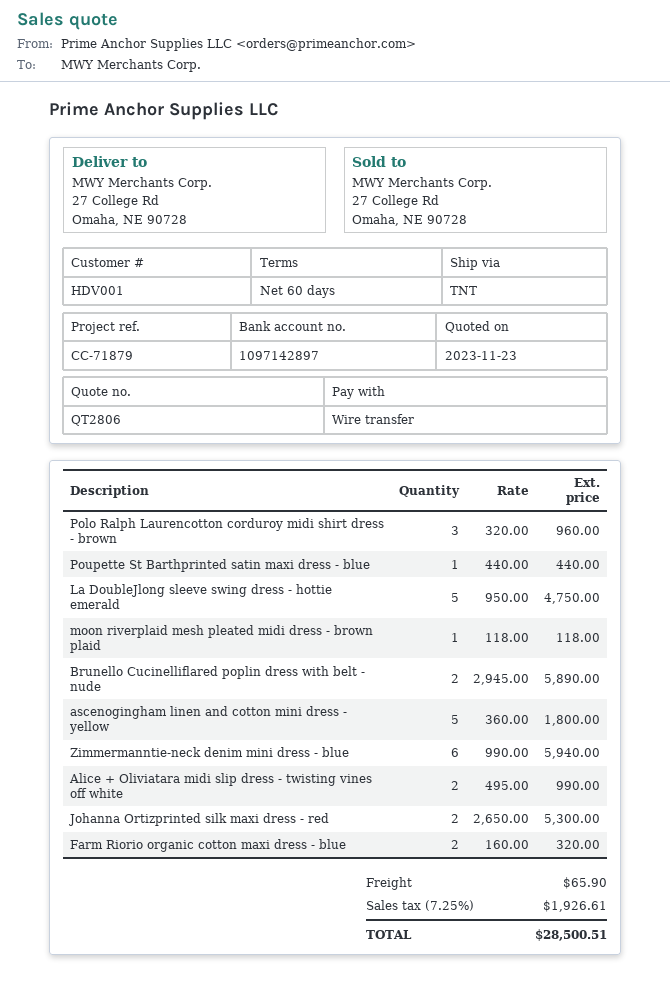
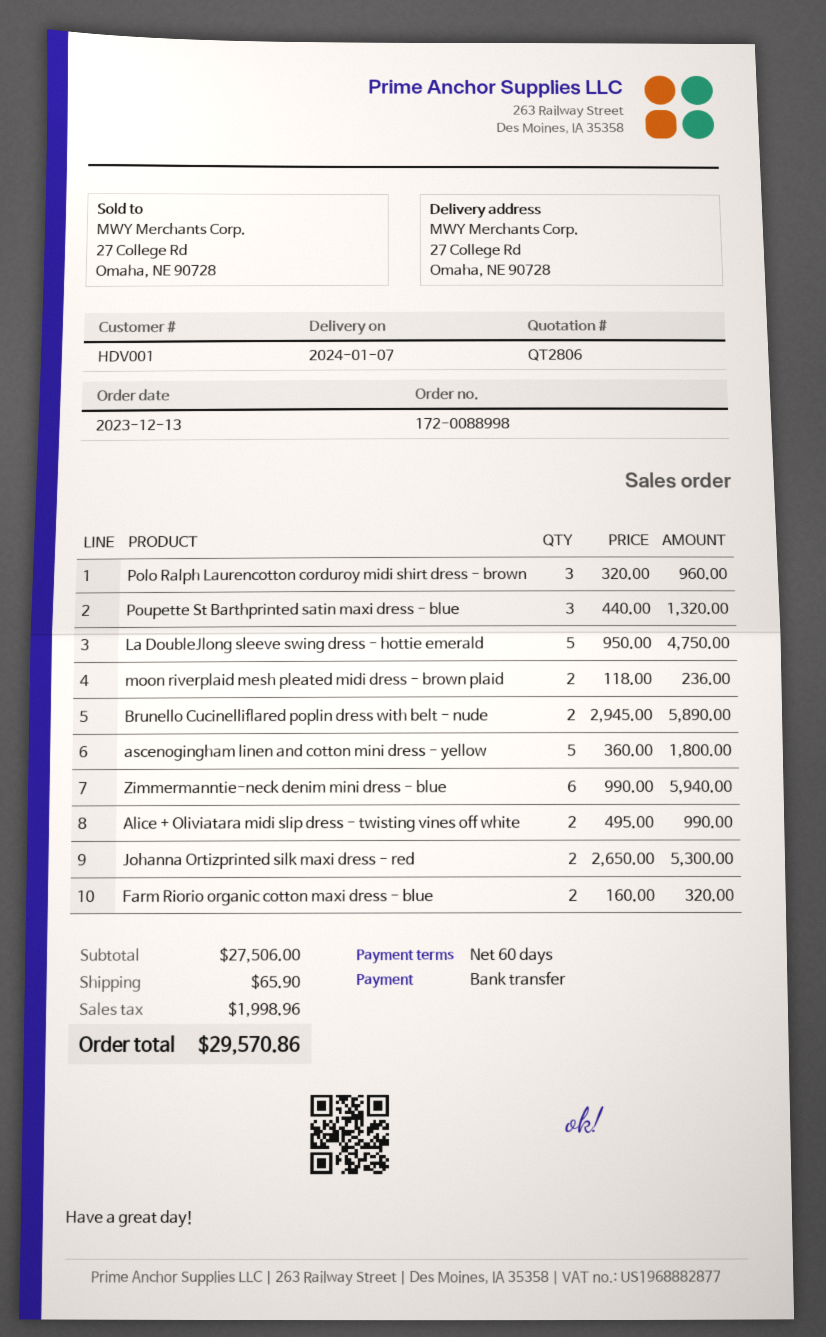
Poupette St Barthprinted satin maxi dress - blue: 1 x 440.00 = 440.00 -> 3 x 440.00 = 1320.00
moon riverplaid mesh pleated midi dress - brown plaid: 1 x 118.00 = 118.00 -> 2 x 118.00 = 236.00
tax: 1926.61 -> 1998.96
total: 28500.51 -> 29570.86

